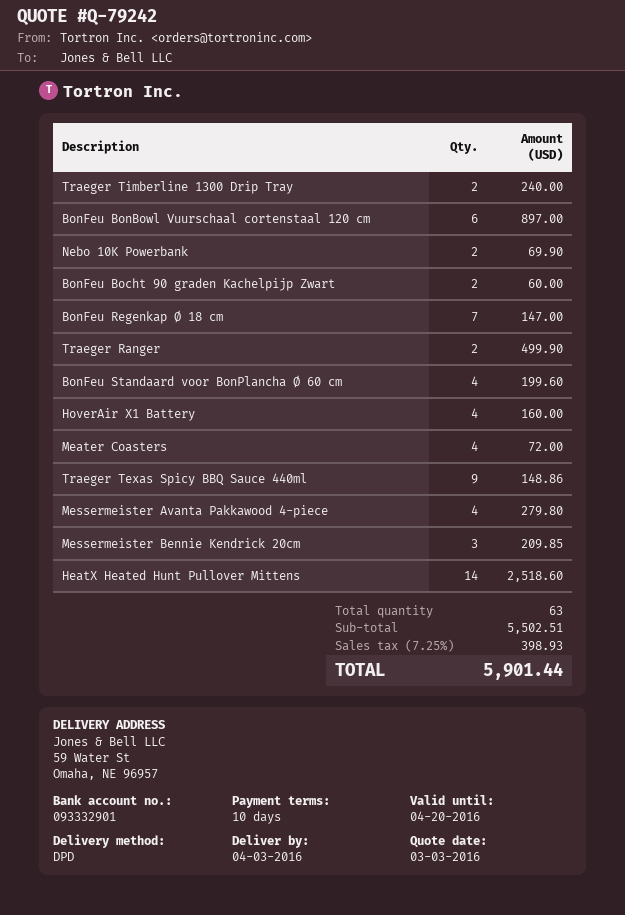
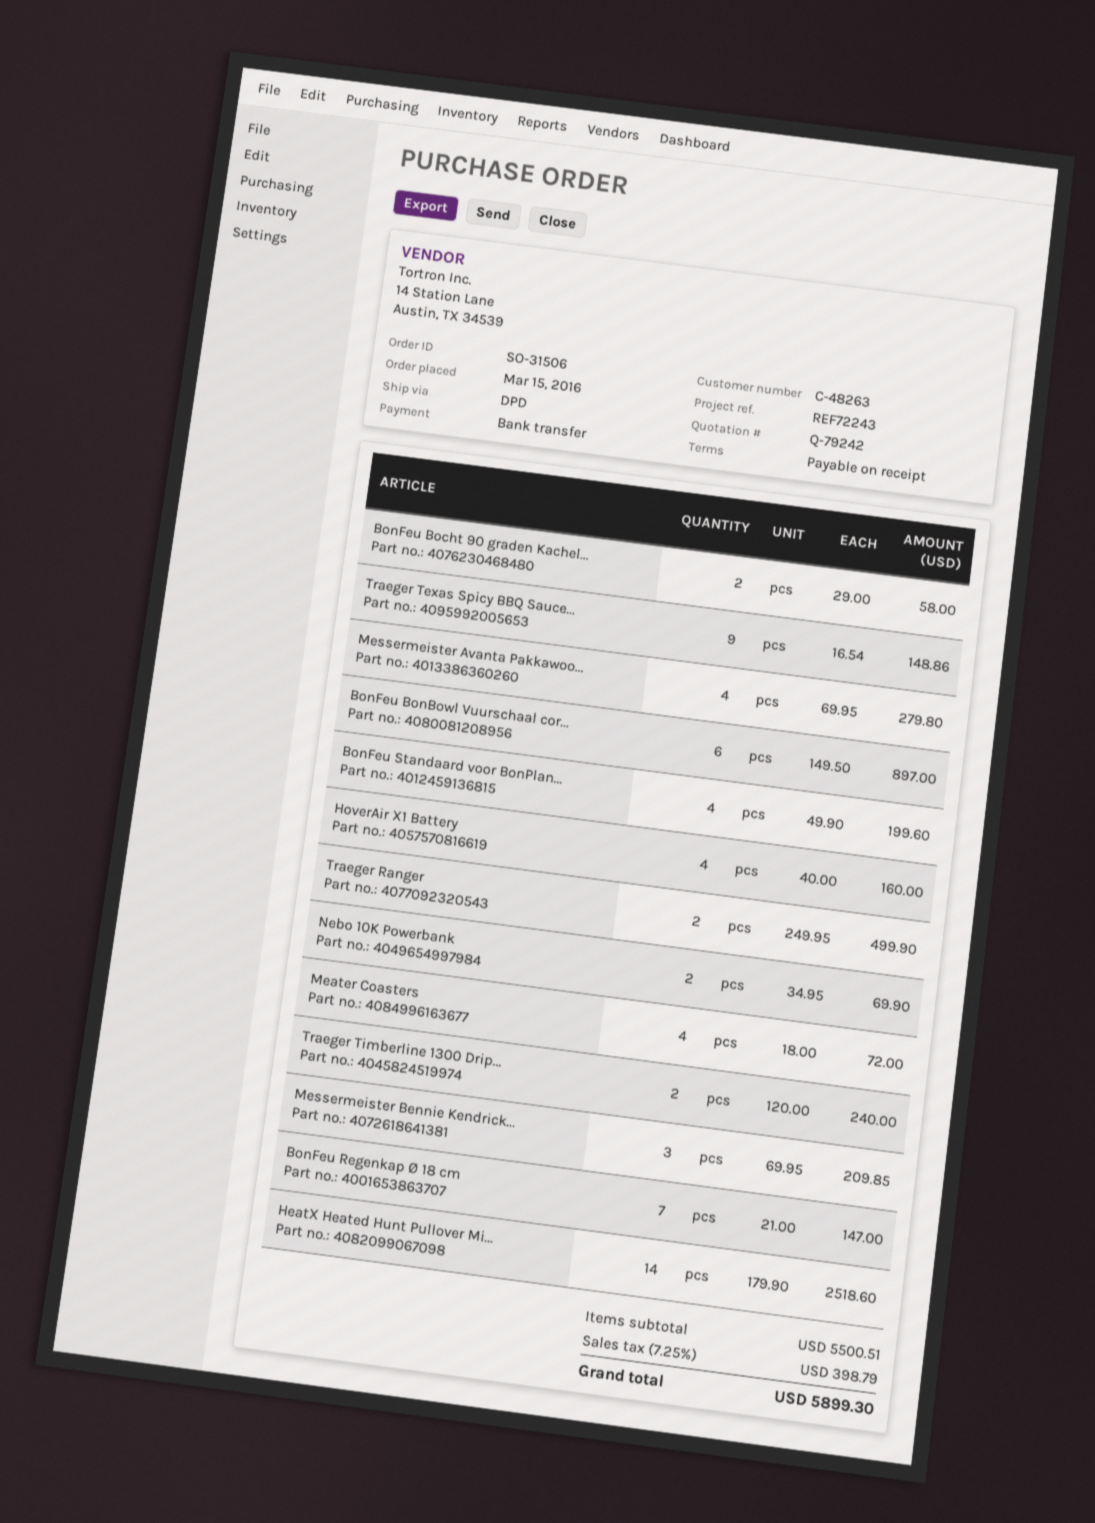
payment terms: 10 days -> on receipt
BonFeu Bocht 90 graden Kachelpijp Zwart: 2 for 60.00 -> 2 for 58.00
subtotal: 5502.51 -> 5500.51
tax: 7.25% = 398.93 -> 7.25% = 398.79
total: 5901.44 -> 5899.30

